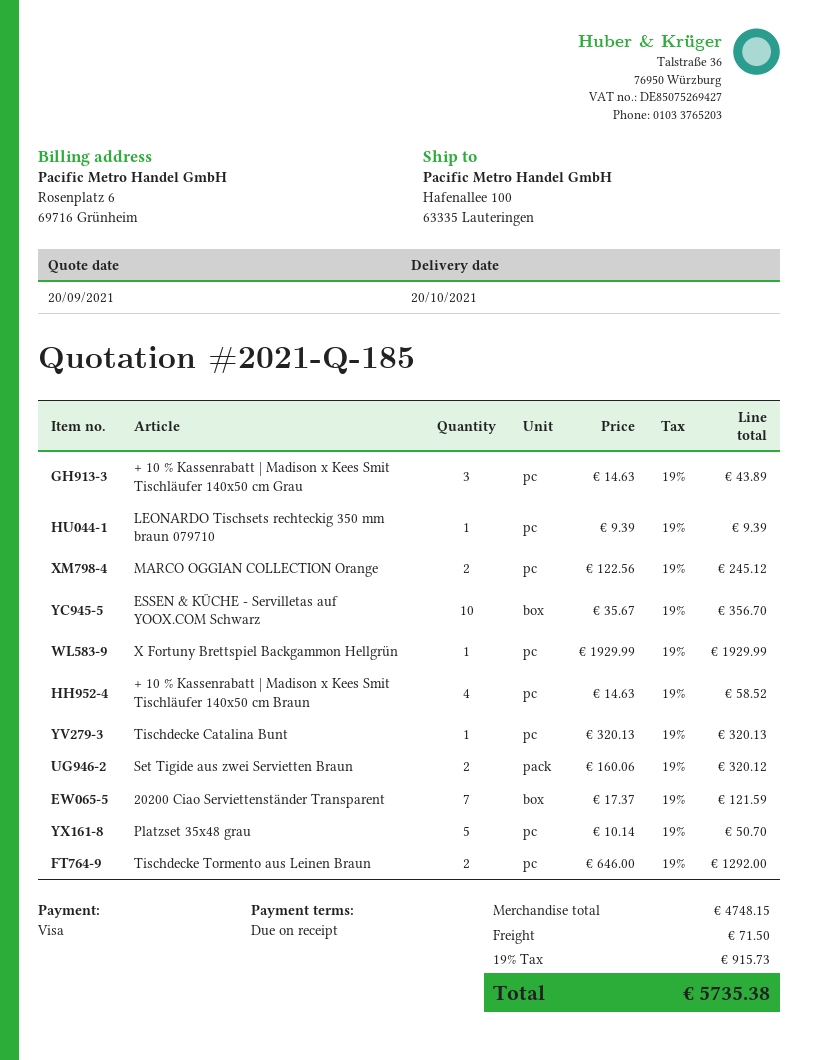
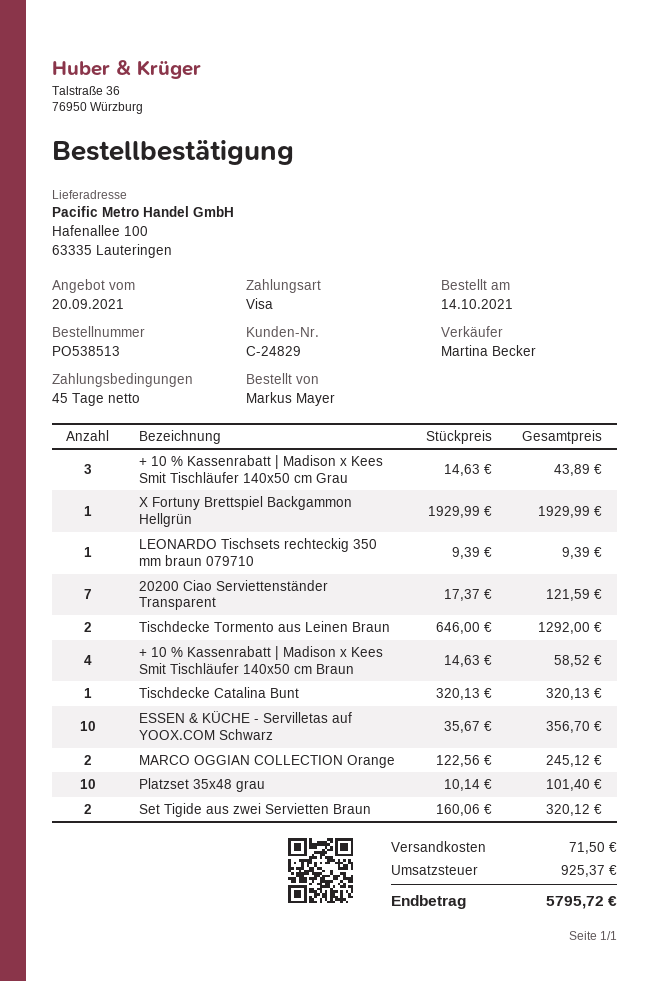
payment terms: on receipt -> 45 days
Platzset 35x48 grau: 5 x 10.14 = 50.70 -> 10 x 10.14 = 101.40
tax: 915.73 -> 925.37
total: 5735.38 -> 5795.72

